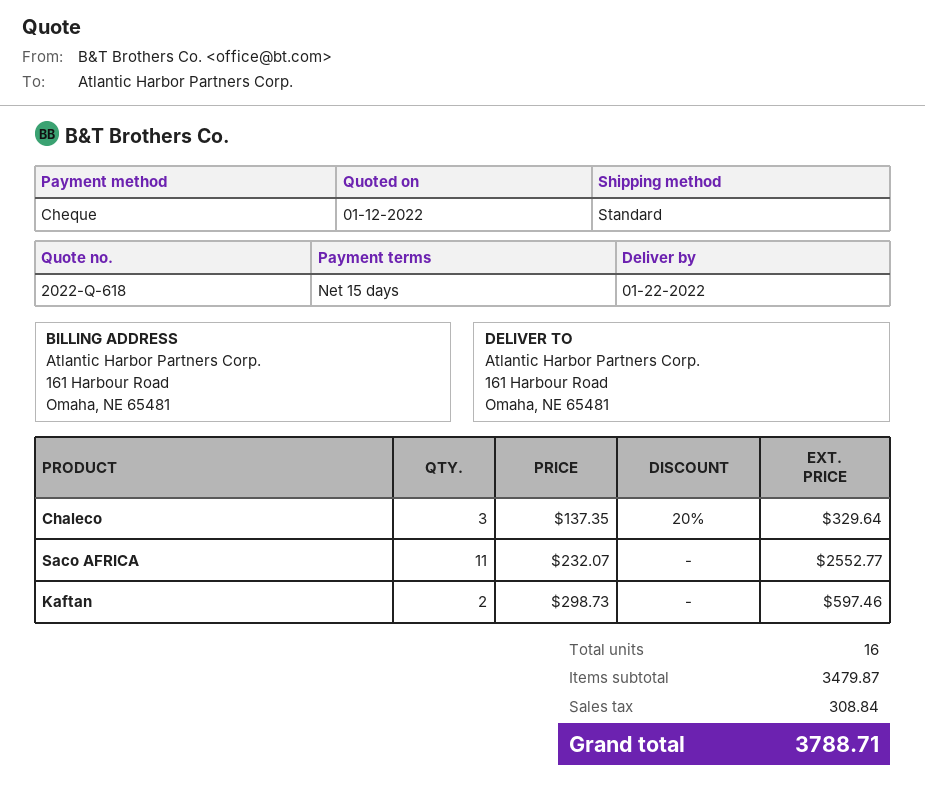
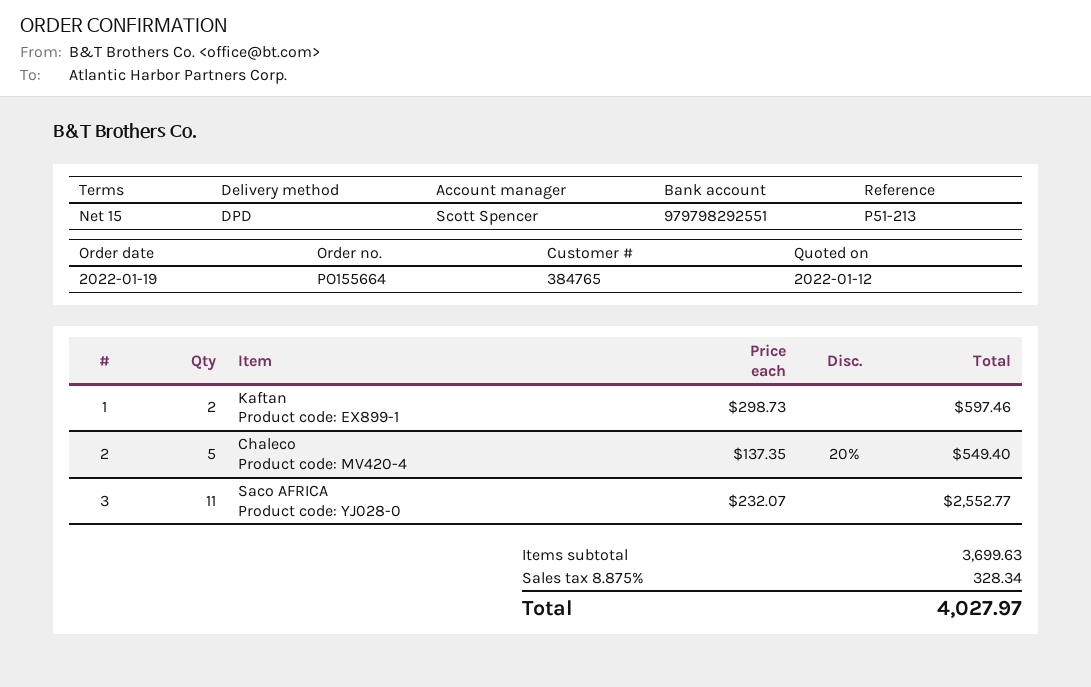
shipping method: standard -> DPD
Chaleco: 3 x 137.35 - 20% = 329.64 -> 5 x 137.35 - 20% = 549.40
subtotal: 3479.87 -> 3699.63
tax: 308.84 -> 328.34
total: 3788.71 -> 4027.97

